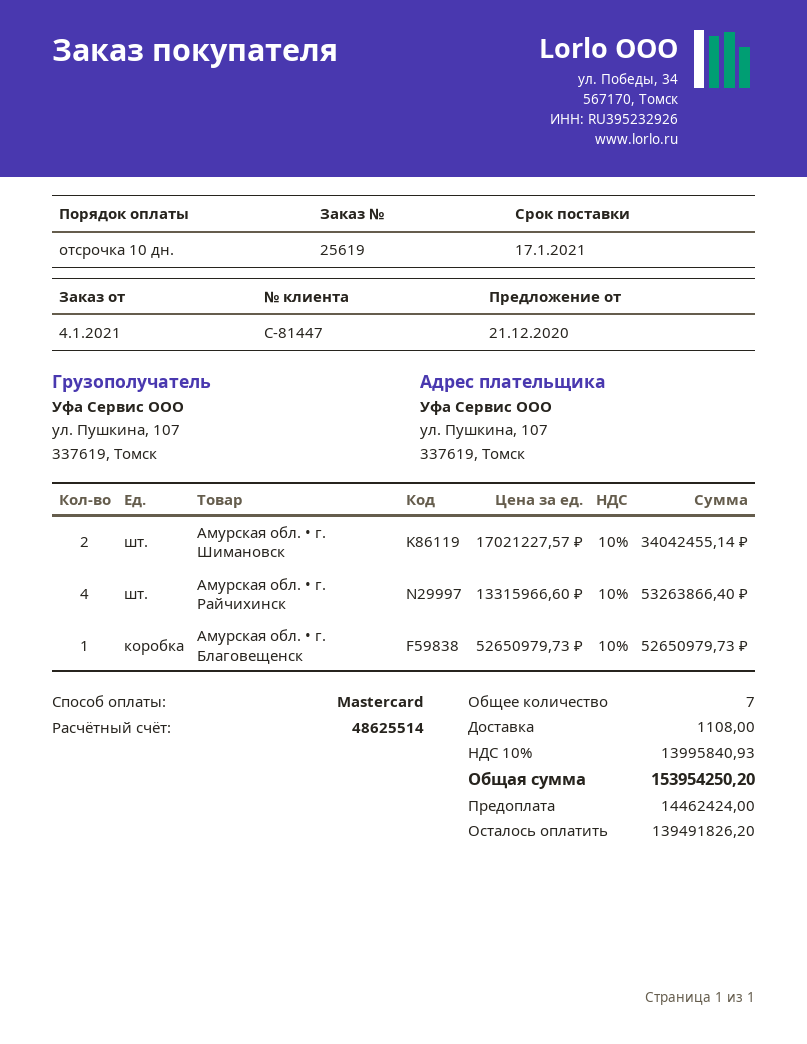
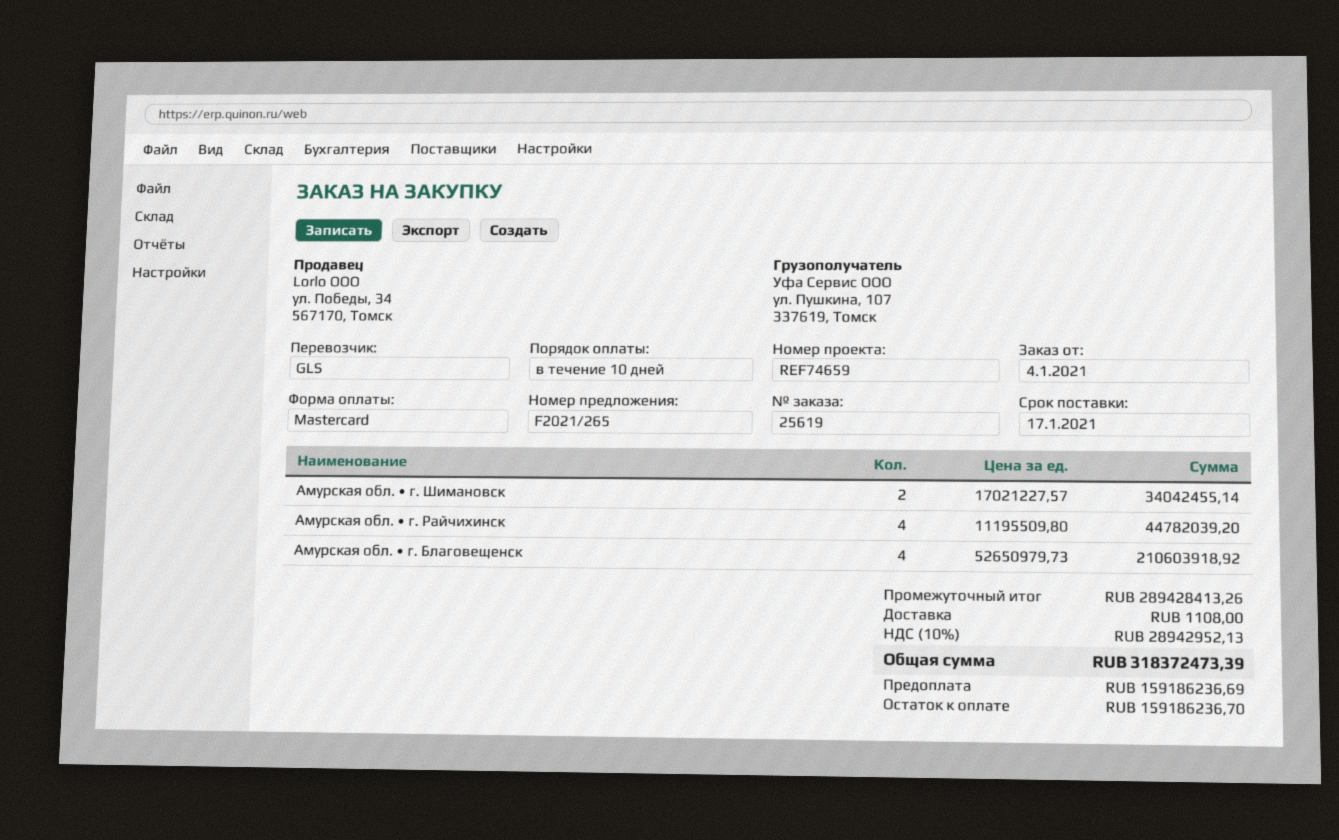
Амурская обл. • г. Райчихинск: 4 x 13315966.60 = 53263866.40 -> 4 x 11195509.80 = 44782039.20
Амурская обл. • г. Благовещенск: 1 x 52650979.73 = 52650979.73 -> 4 x 52650979.73 = 210603918.92
tax: 10% = 13995840.93 -> 10% = 28942952.13
total: 153954250.20 -> 318372473.39
deposit: 14462424.00 -> 159186236.69
balance: 139491826.20 -> 159186236.70

